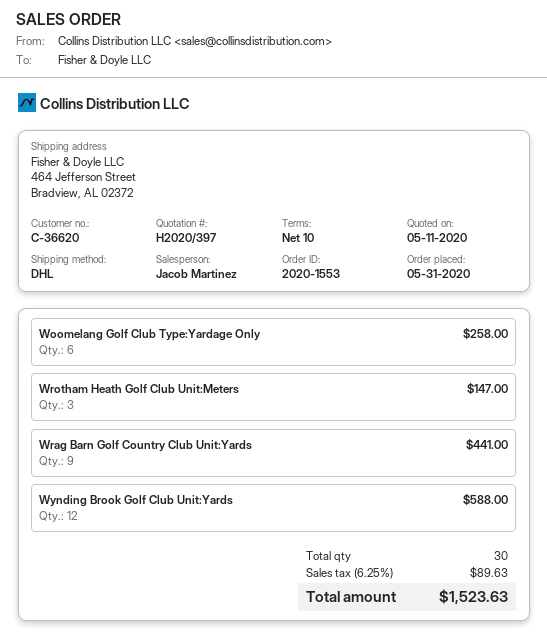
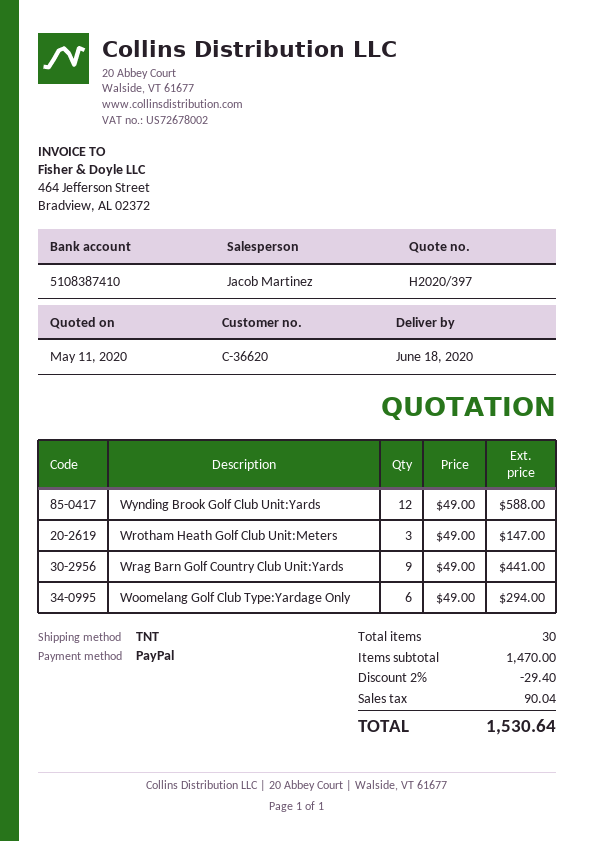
shipping method: DHL -> TNT
Woomelang Golf Club Type:Yardage Only: 6 for 258.00 -> 6 for 294.00
discount: none -> 2% = 29.40
tax: 89.63 -> 90.04
total: 1523.63 -> 1530.64

